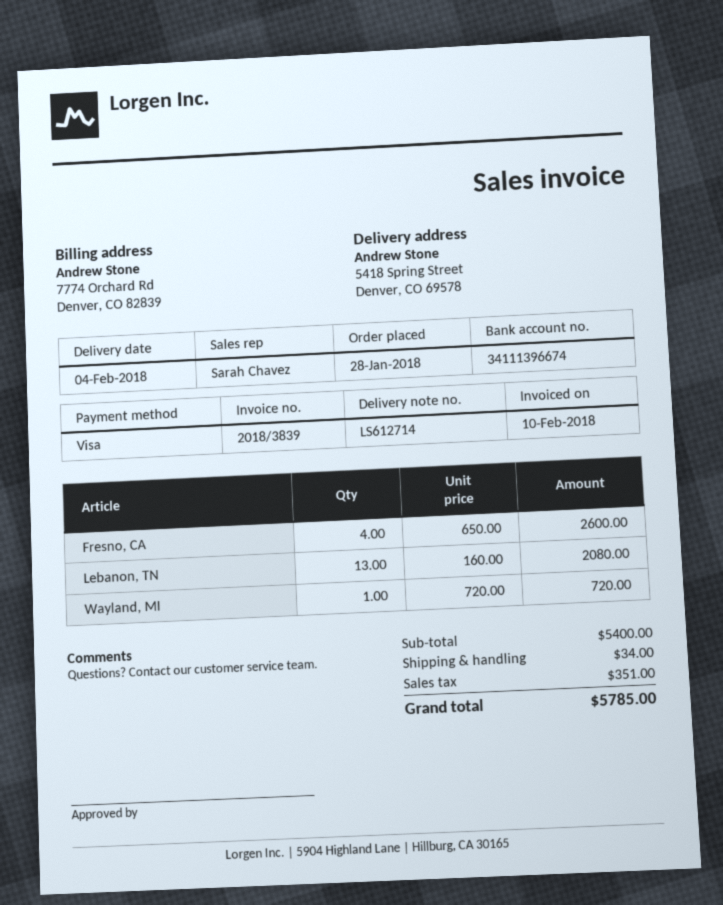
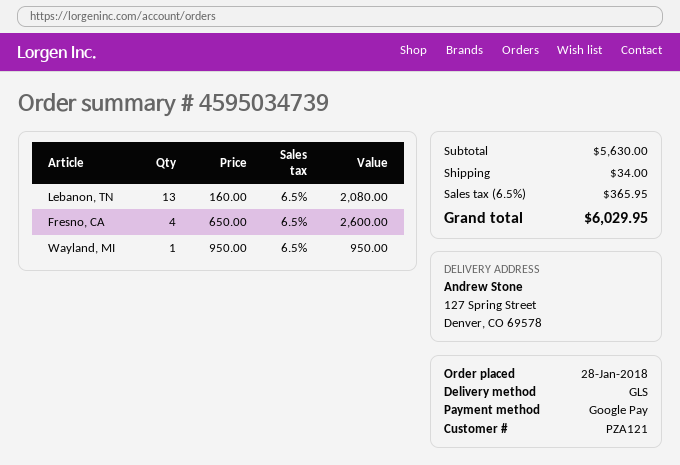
payment method: Visa -> Google Pay
ship to: 5418 Spring Street, Denver, CO 69578 -> 127 Spring Street, Denver, CO 69578
Wayland, MI: 1 x 720.00 = 720.00 -> 1 x 950.00 = 950.00
subtotal: 5400.00 -> 5630.00
tax: 351.00 -> 365.95
total: 5785.00 -> 6029.95

